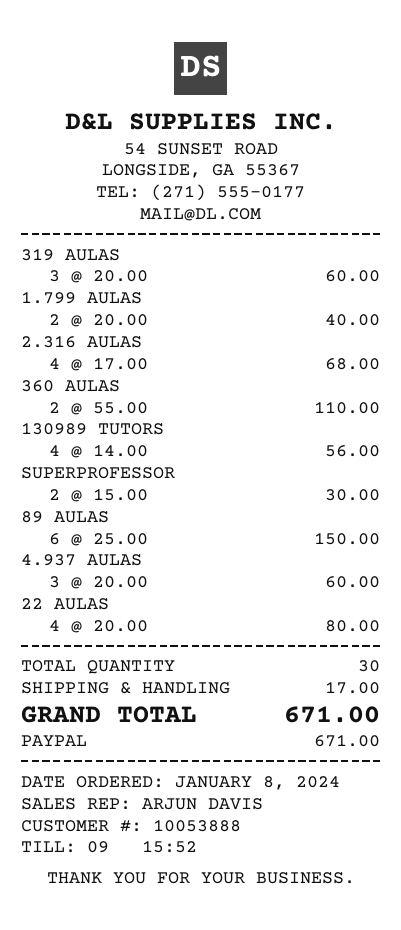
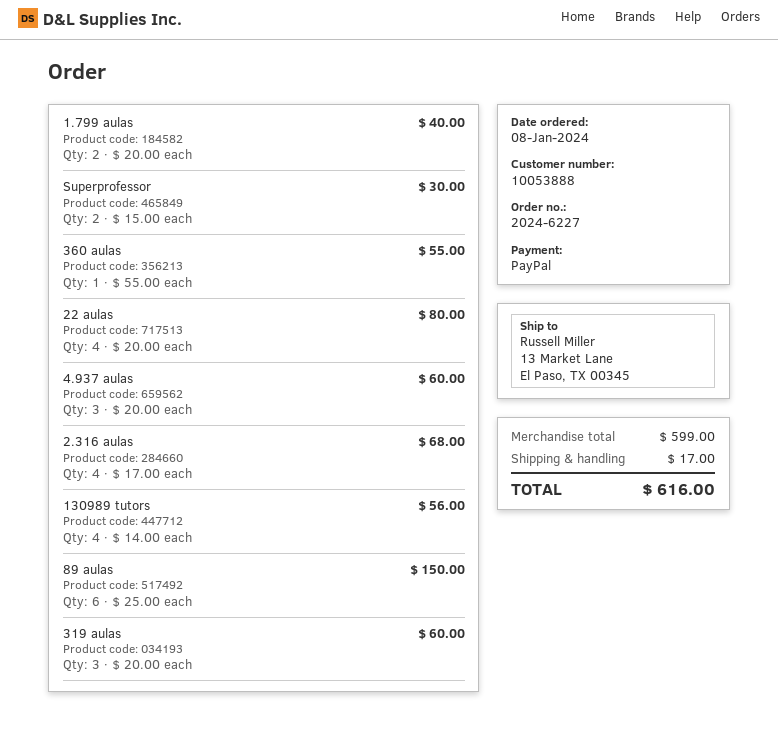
360 AULAS: 2 x 55.00 = 110.00 -> 1 x 55.00 = 55.00
total: 671.00 -> 616.00

